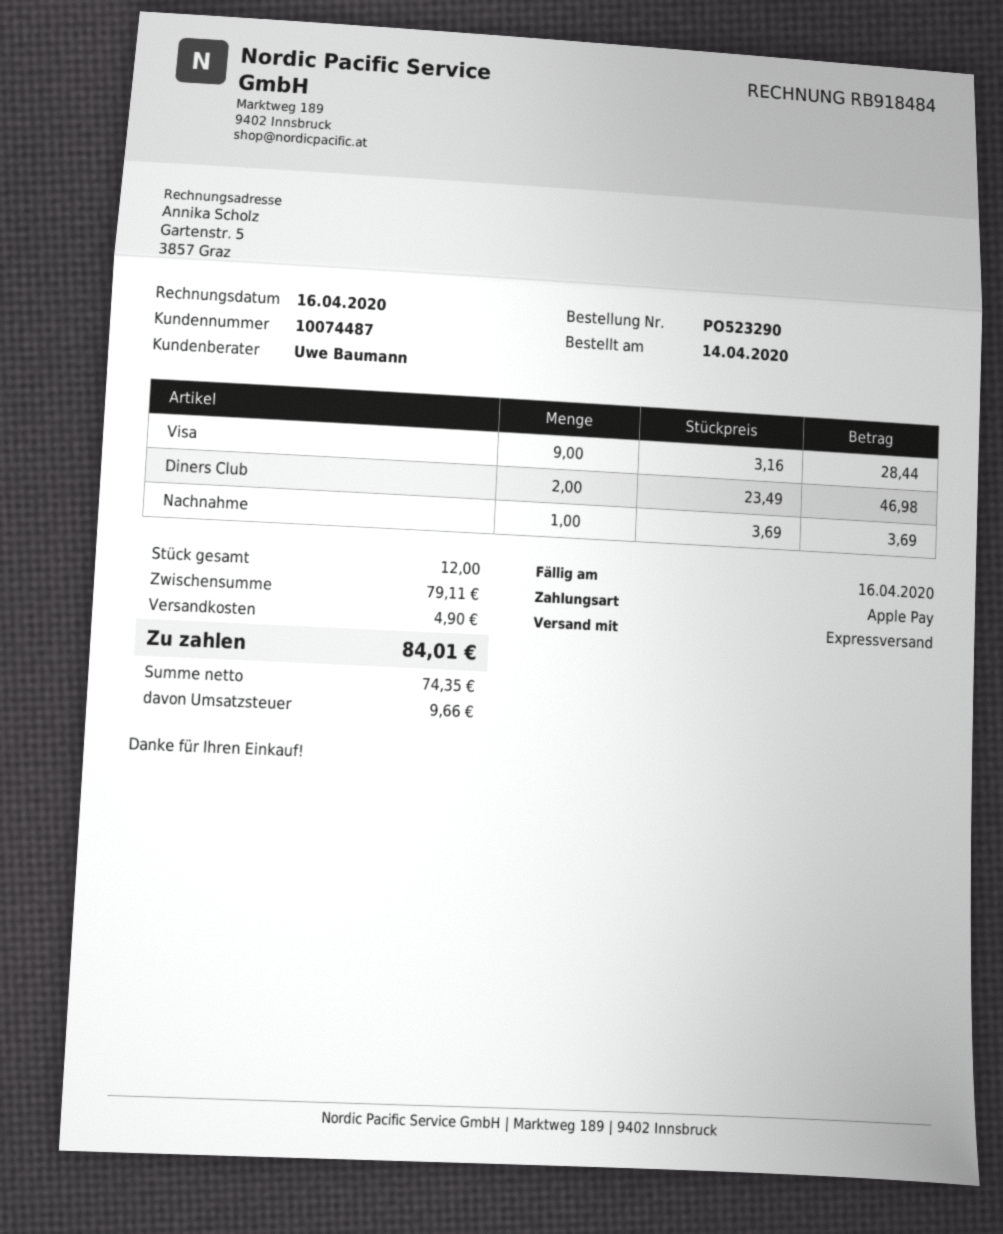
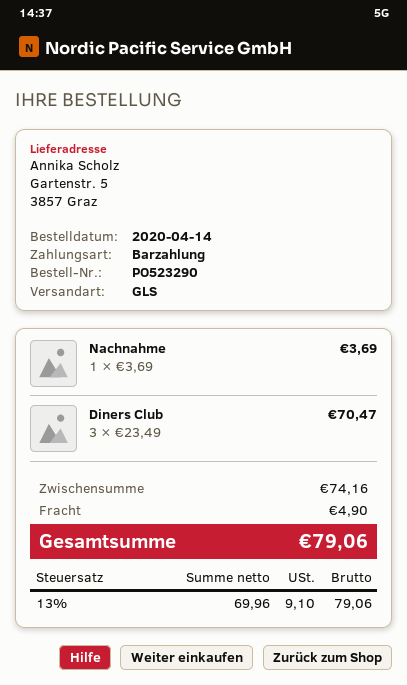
payment method: Apple Pay -> cash
shipping method: express -> GLS
Visa: 9 x 3.16 = 28.44 -> none
Diners Club: 2 x 23.49 = 46.98 -> 3 x 23.49 = 70.47
subtotal: 79.11 -> 74.16
net: 74.35 -> 69.96
tax: 9.66 -> 9.10
total: 84.01 -> 79.06

